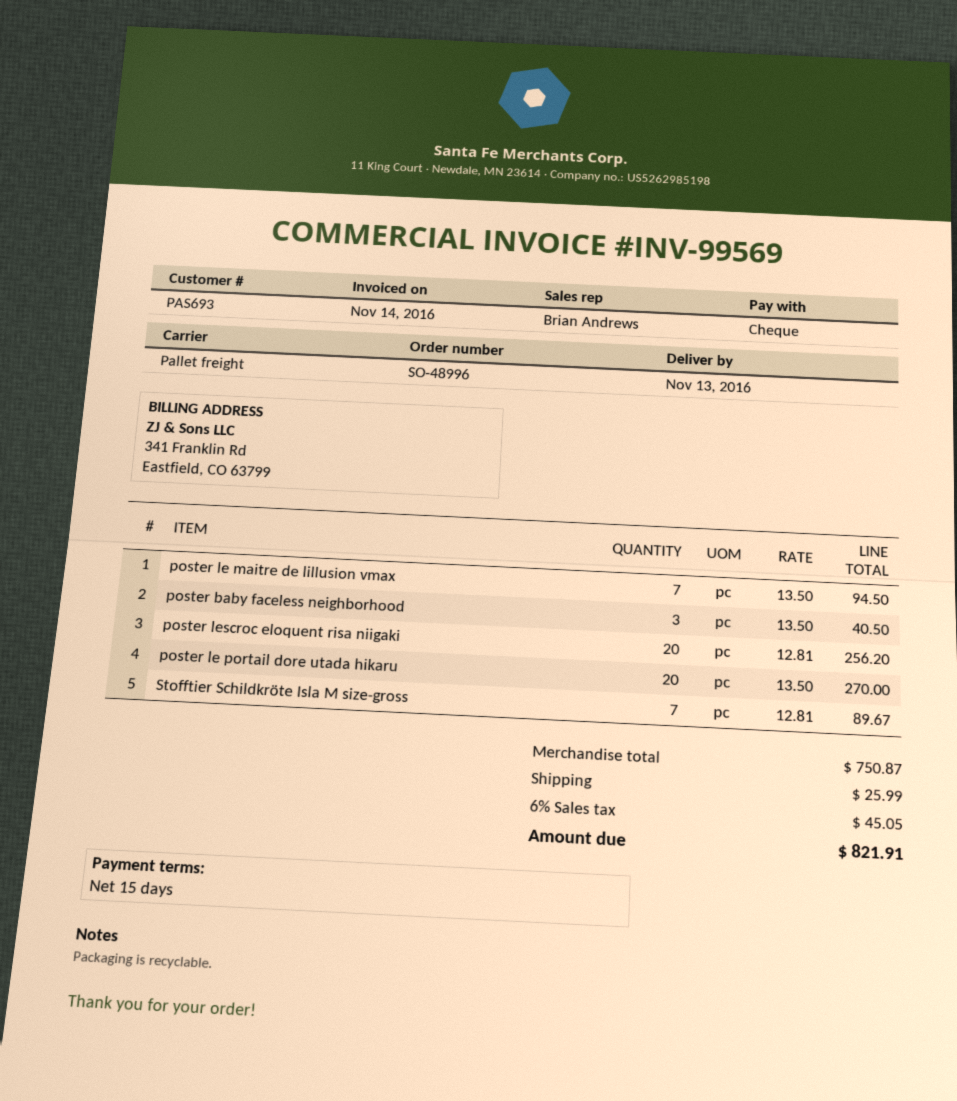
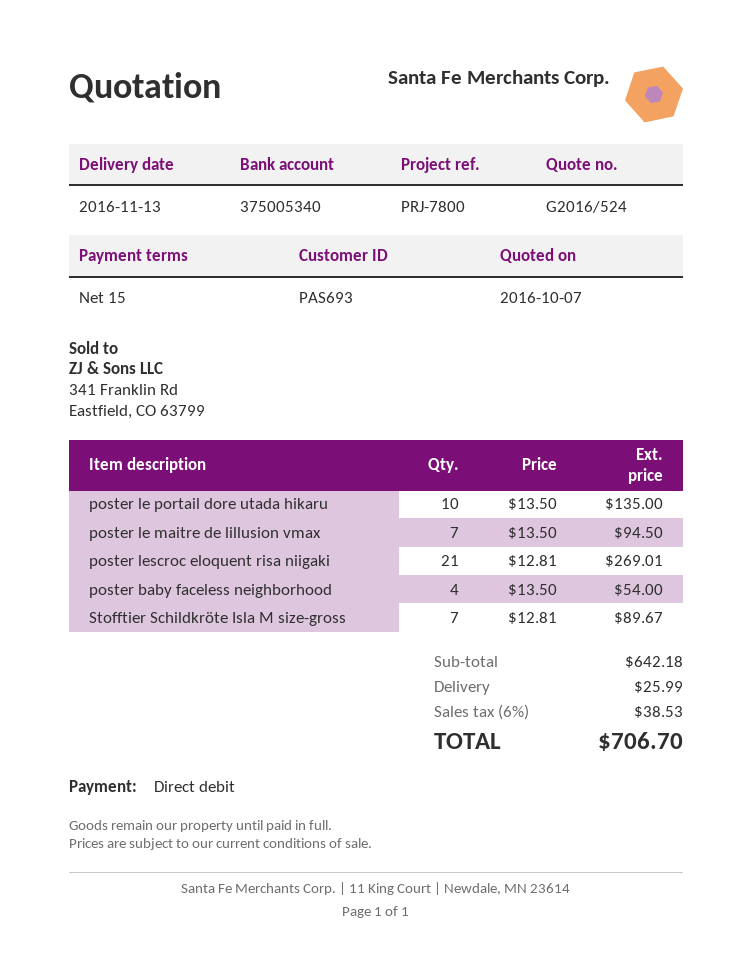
payment method: cheque -> direct debit
poster baby faceless neighborhood: 3 x 13.50 = 40.50 -> 4 x 13.50 = 54.00
poster lescroc eloquent risa niigaki: 20 x 12.81 = 256.20 -> 21 x 12.81 = 269.01
poster le portail dore utada hikaru: 20 x 13.50 = 270.00 -> 10 x 13.50 = 135.00
subtotal: 750.87 -> 642.18
tax: 6% = 45.05 -> 6% = 38.53
total: 821.91 -> 706.70

